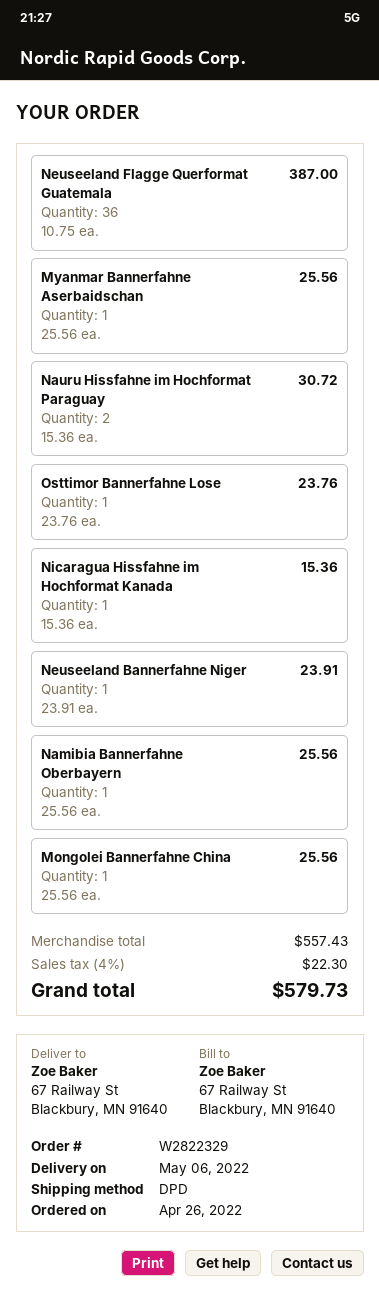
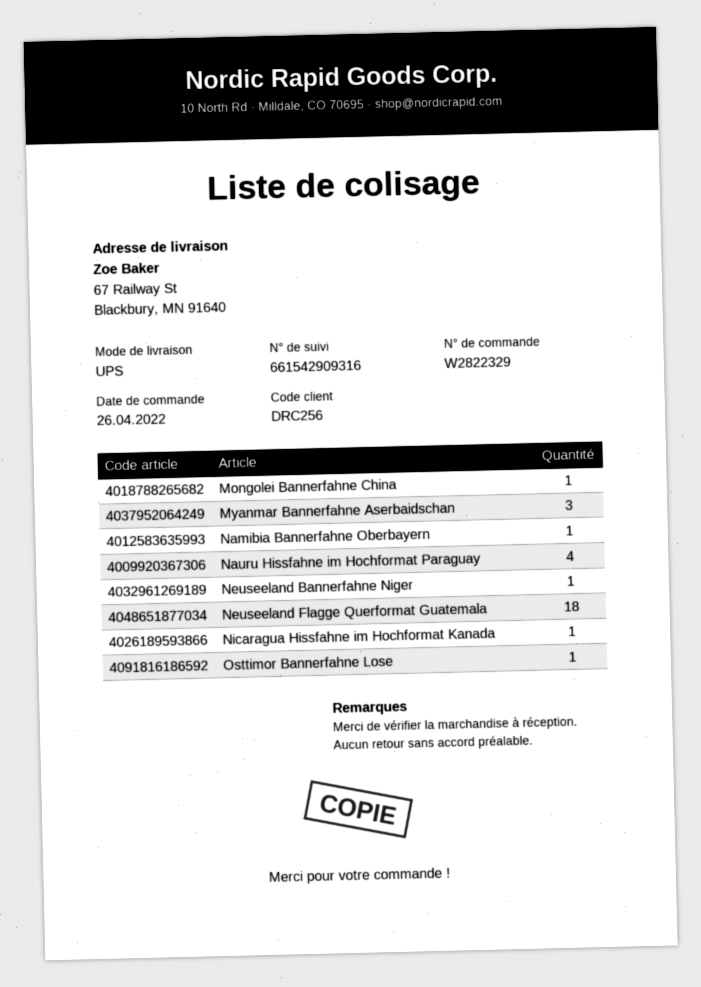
shipping method: DPD -> UPS
Neuseeland Flagge Querformat Guatemala: 36 -> 18
Myanmar Bannerfahne Aserbaidschan: 1 -> 3
Nauru Hissfahne im Hochformat Paraguay: 2 -> 4

